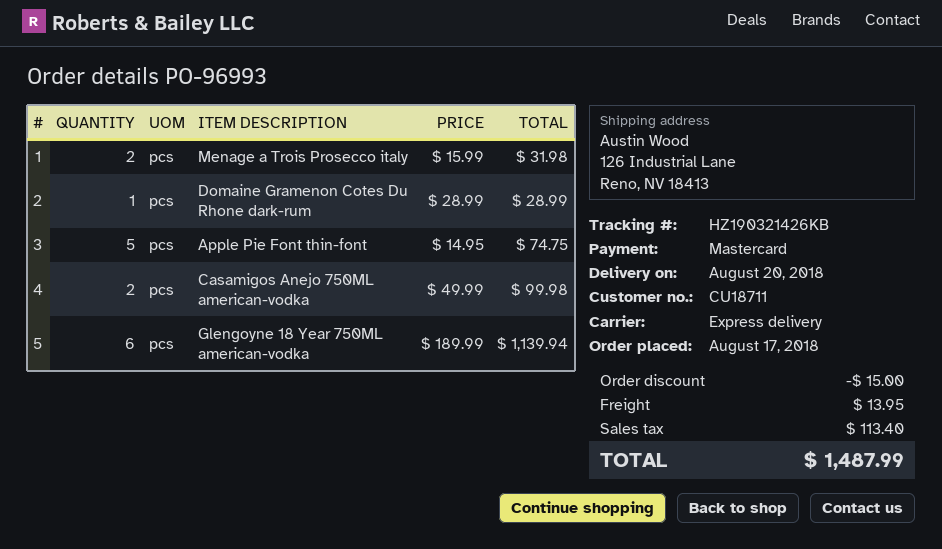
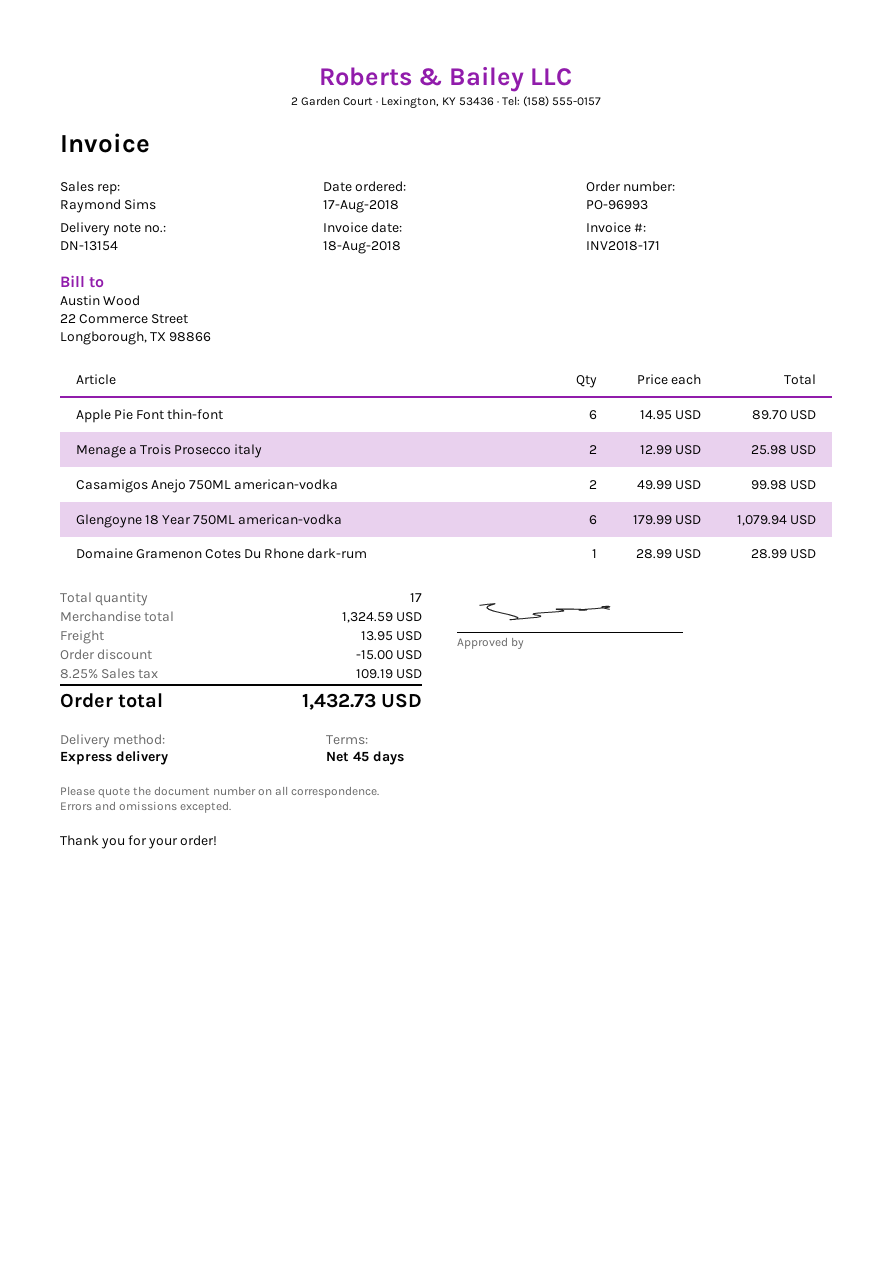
Menage a Trois Prosecco italy: 2 x 15.99 = 31.98 -> 2 x 12.99 = 25.98
Apple Pie Font thin-font: 5 x 14.95 = 74.75 -> 6 x 14.95 = 89.70
Glengoyne 18 Year 750ML american-vodka: 6 x 189.99 = 1139.94 -> 6 x 179.99 = 1079.94
tax: 113.40 -> 109.19
total: 1487.99 -> 1432.73

